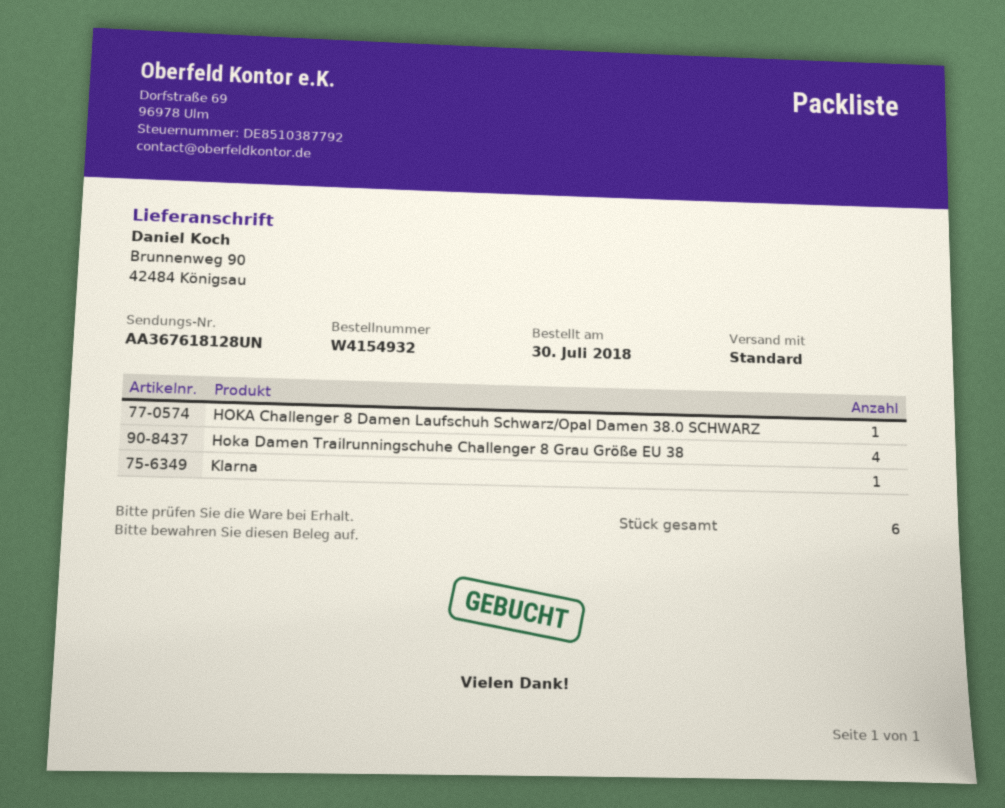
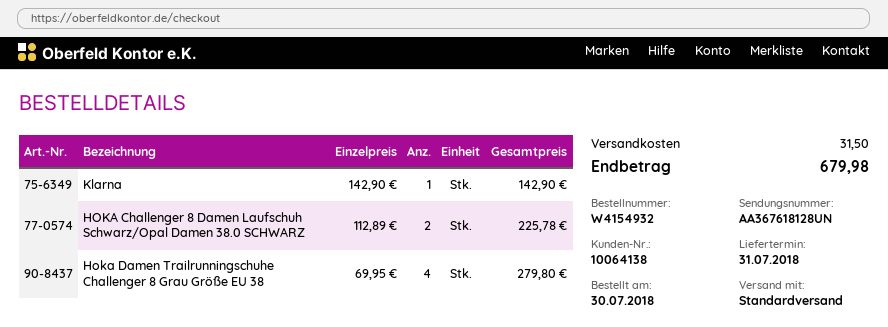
HOKA Challenger 8 Damen Laufschuh Schwarz/Opal Damen 38.0 SCHWARZ: 1 -> 2

